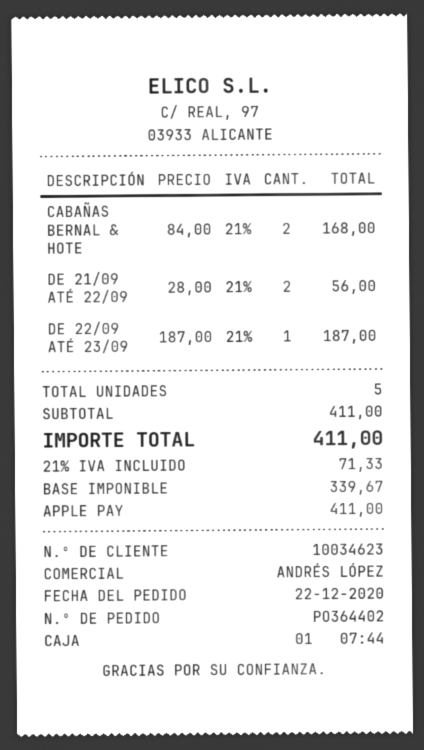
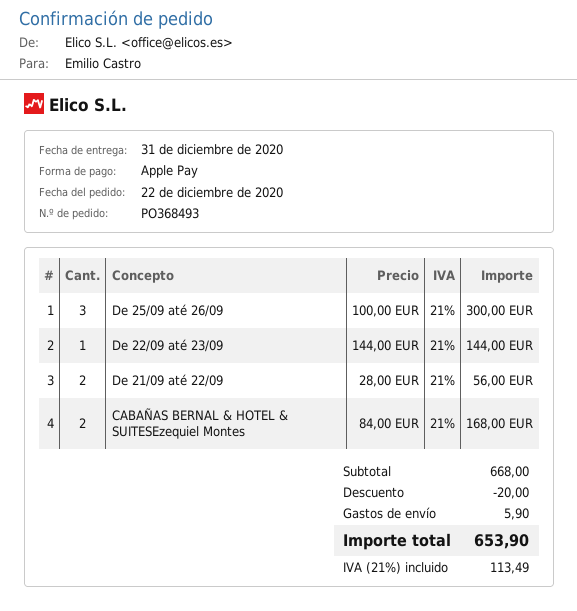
order number: PO364402 -> PO368493
DE 22/09 ATÉ 23/09: 1 x 187.00 = 187.00 -> 1 x 144.00 = 144.00
De 25/09 até 26/09: none -> 3 x 100.00 = 300.00
subtotal: 411.00 -> 668.00
discount: none -> 20.00
shipping: none -> 5.90
tax: 21% = 71.33 -> 21% = 113.49
total: 411.00 -> 653.90

